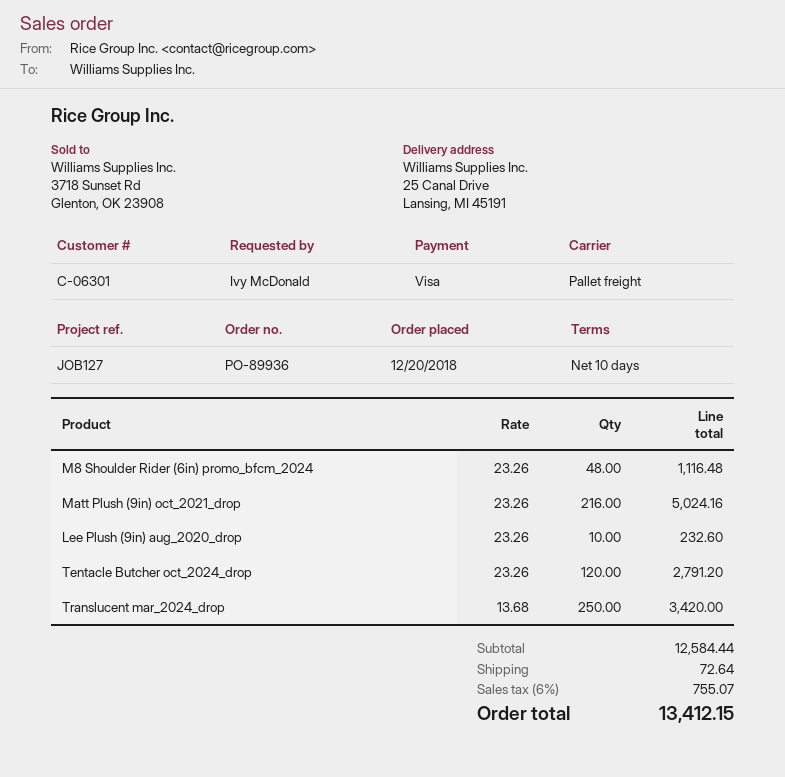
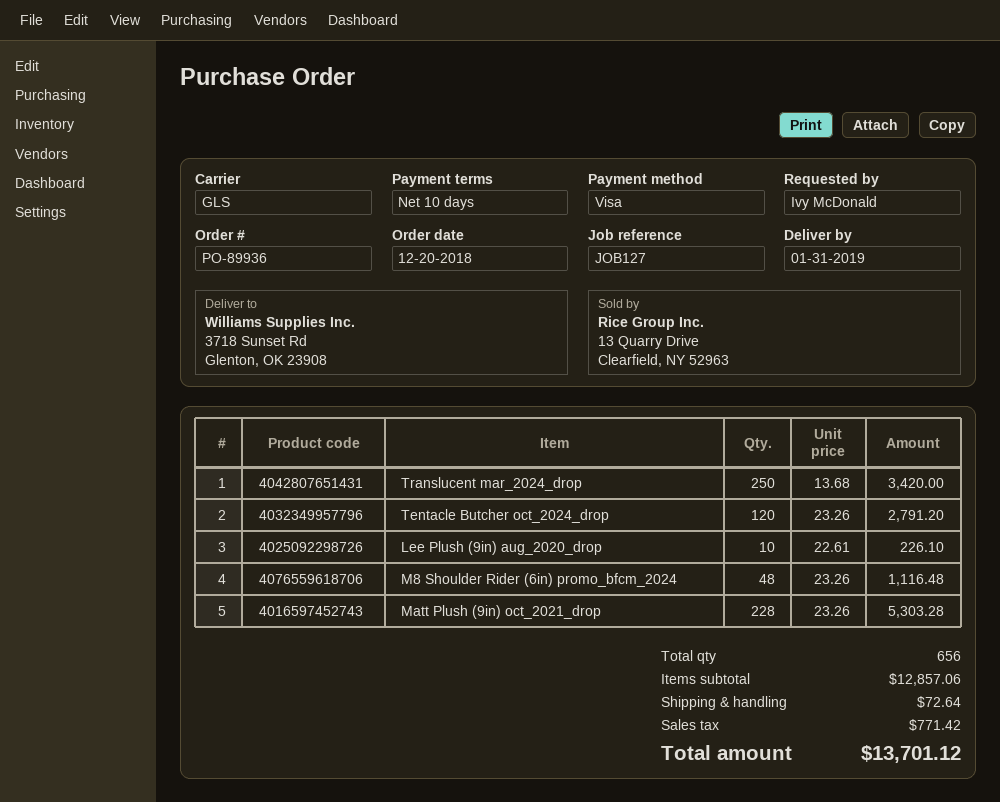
shipping method: pallet freight -> GLS
ship to: 25 Canal Drive, Lansing, MI 45191 -> 3718 Sunset Rd, Glenton, OK 23908
Matt Plush (9in) oct_2021_drop: 216 x 23.26 = 5024.16 -> 228 x 23.26 = 5303.28
Lee Plush (9in) aug_2020_drop: 10 x 23.26 = 232.60 -> 10 x 22.61 = 226.10
subtotal: 12584.44 -> 12857.06
tax: 755.07 -> 771.42
total: 13412.15 -> 13701.12

